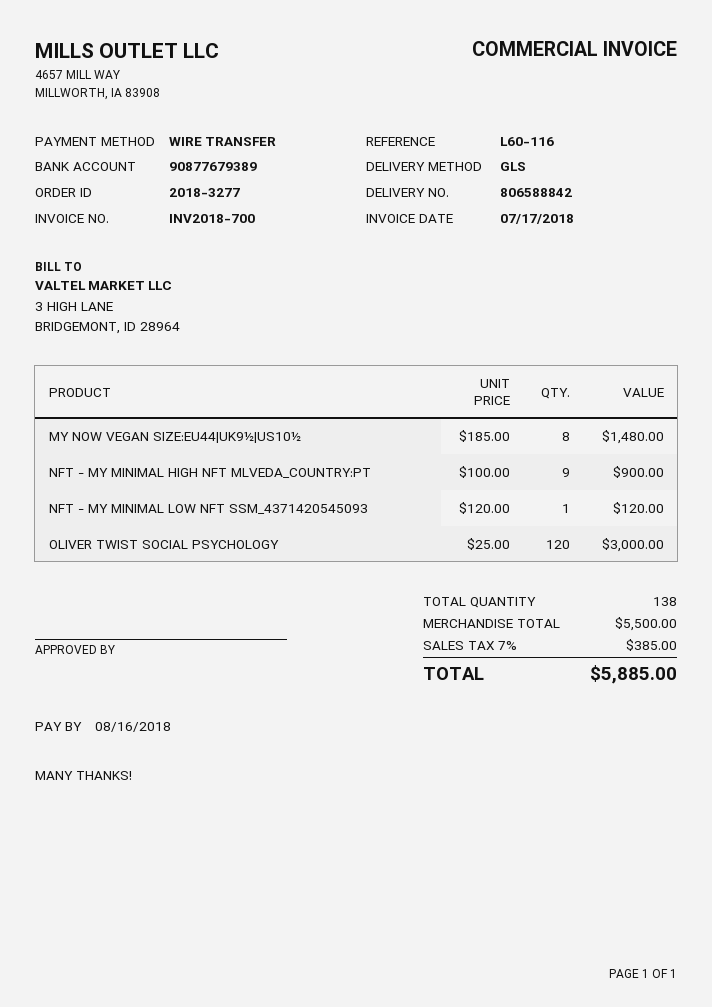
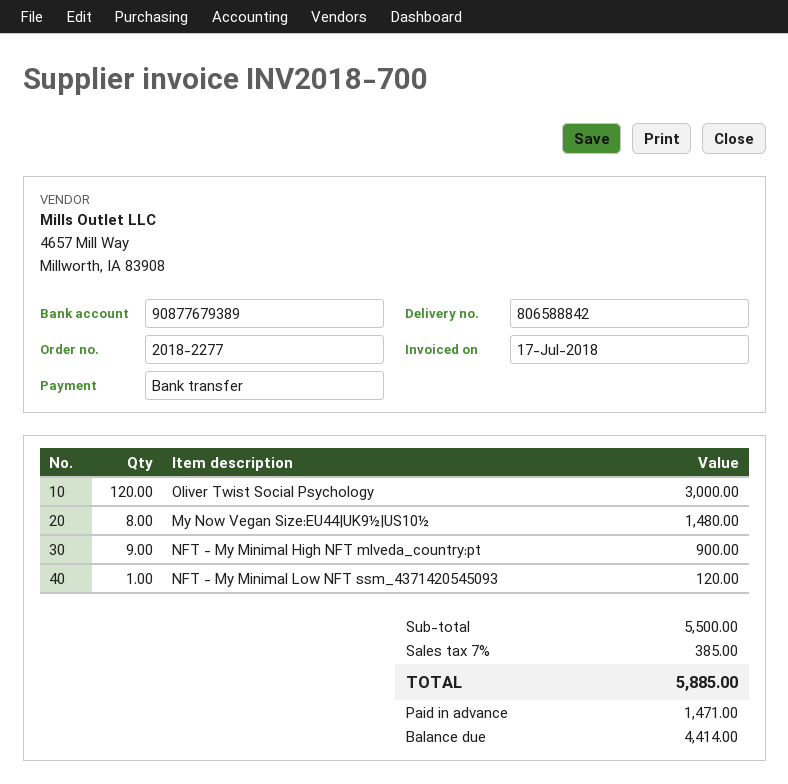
order number: 2018-3277 -> 2018-2277

